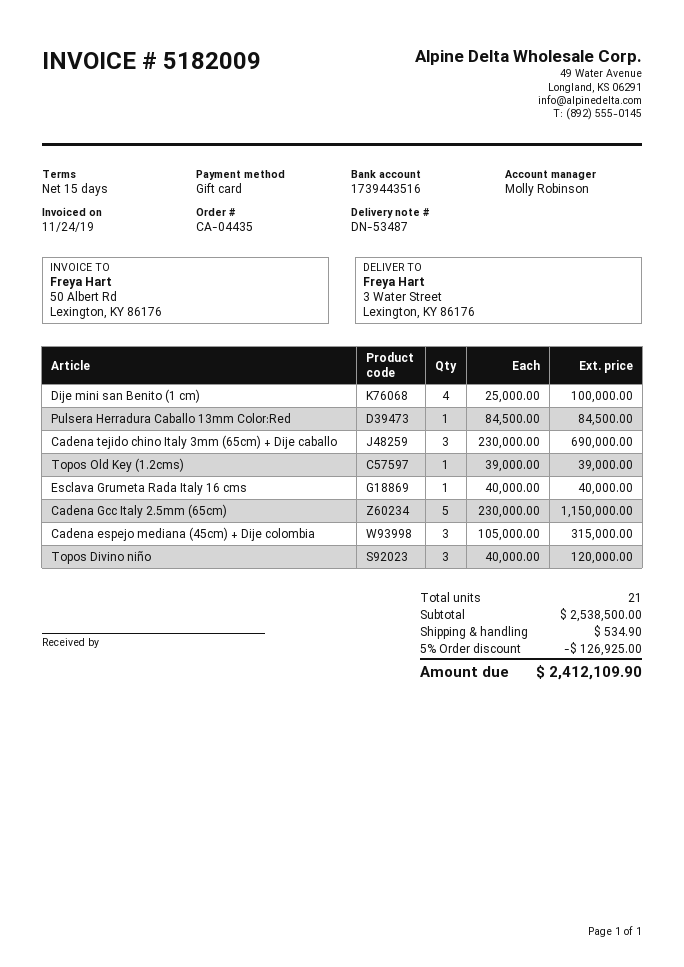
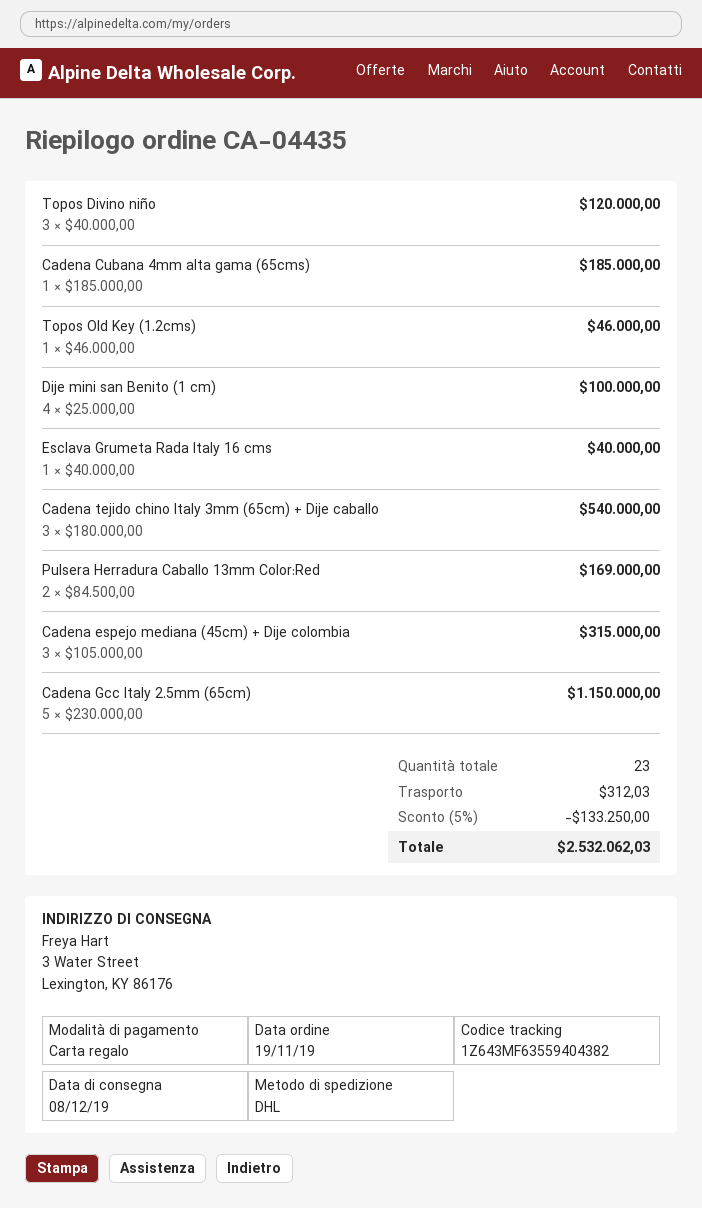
Pulsera Herradura Caballo 13mm Color:Red: 1 x 84500.00 = 84500.00 -> 2 x 84500.00 = 169000.00
Cadena tejido chino Italy 3mm (65cm) + Dije caballo: 3 x 230000.00 = 690000.00 -> 3 x 180000.00 = 540000.00
Topos Old Key (1.2cms): 1 x 39000.00 = 39000.00 -> 1 x 46000.00 = 46000.00
Cadena Cubana 4mm alta gama (65cms): none -> 1 x 185000.00 = 185000.00
total quantity: 21 -> 23
discount: 5% = 126925.00 -> 5% = 133250.00
shipping: 534.90 -> 312.03
total: 2412109.90 -> 2532062.03

